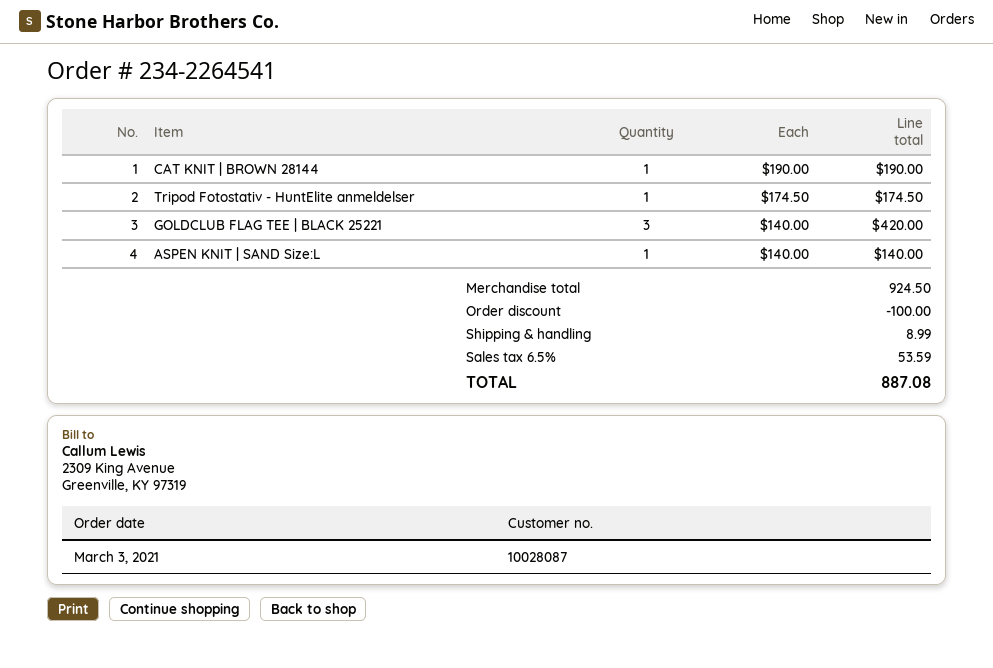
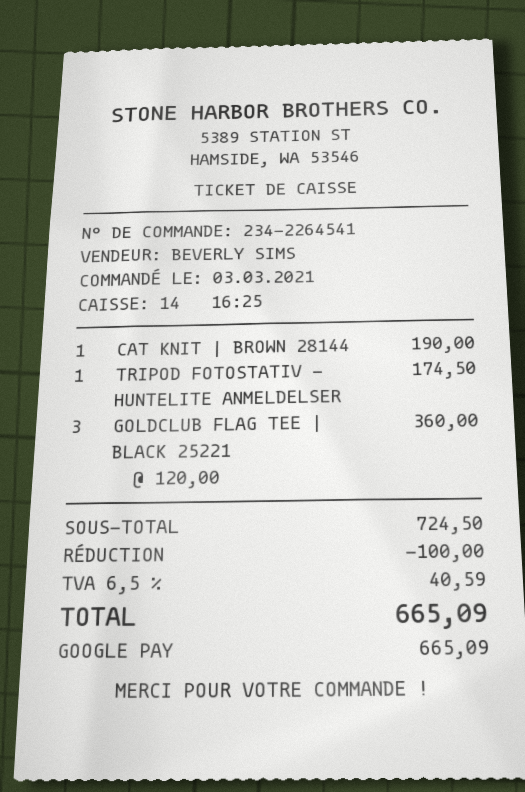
GOLDCLUB FLAG TEE | BLACK 25221: 3 x 140.00 = 420.00 -> 3 x 120.00 = 360.00
ASPEN KNIT | SAND Size:L: 1 x 140.00 = 140.00 -> none
subtotal: 924.50 -> 724.50
shipping: 8.99 -> none
tax: 6.5% = 53.59 -> 6.5% = 40.59
total: 887.08 -> 665.09

